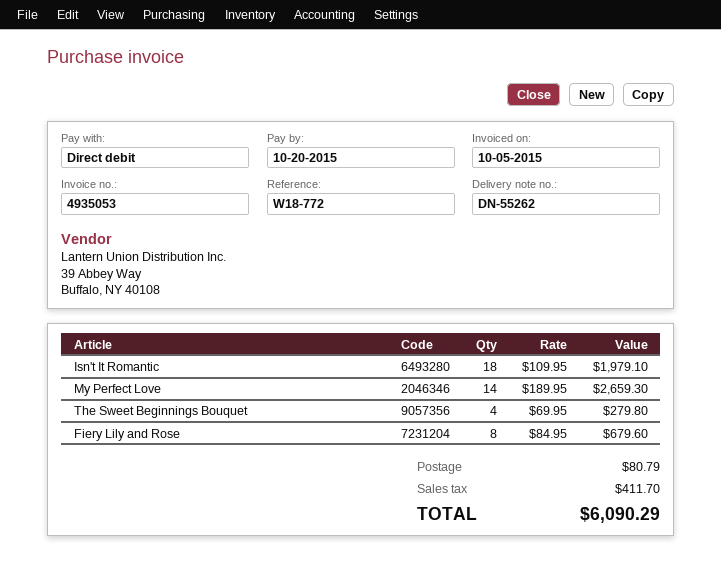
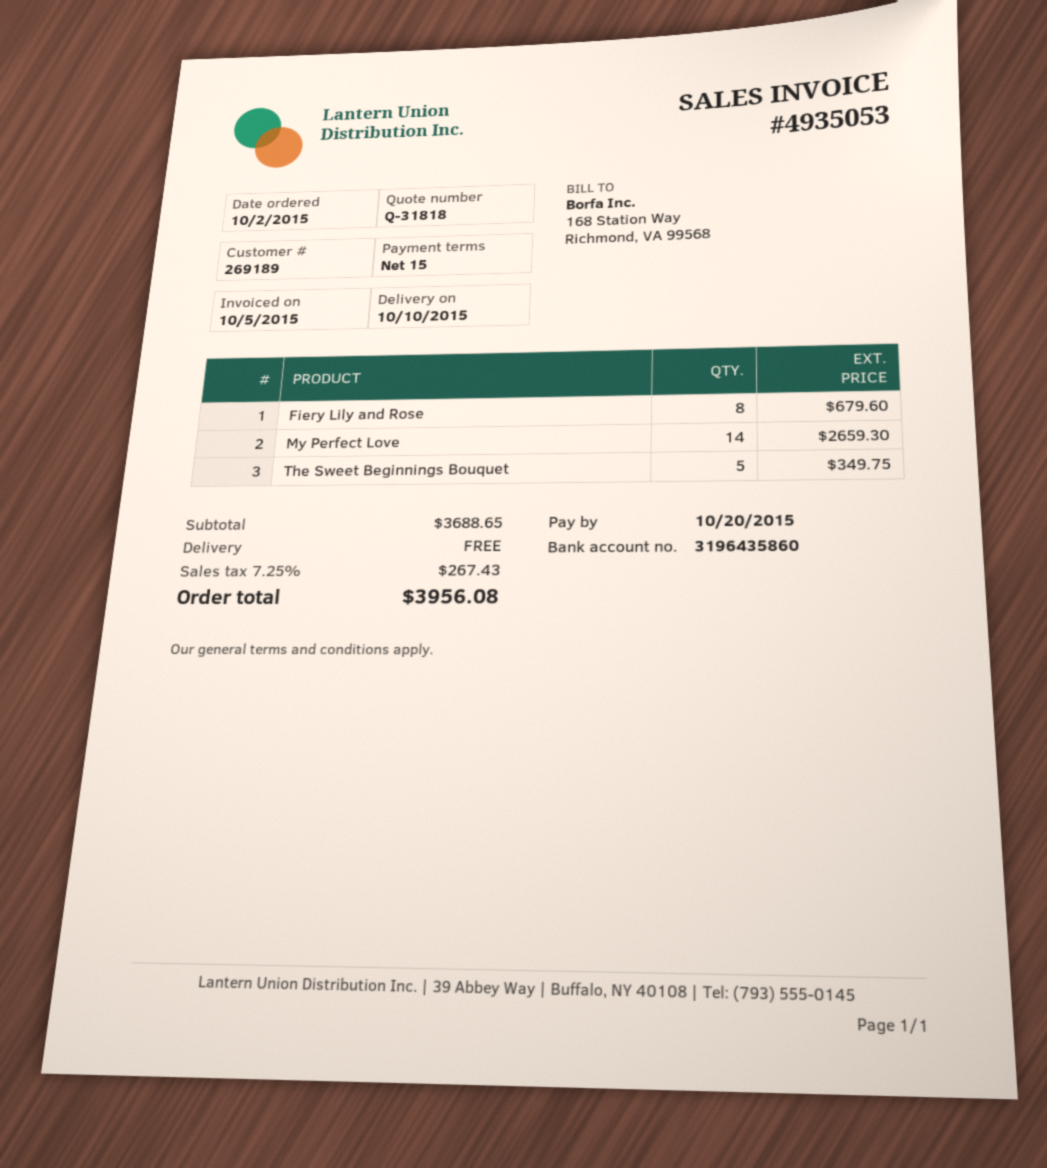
Isn't It Romantic: 18 for 1979.10 -> none
The Sweet Beginnings Bouquet: 4 for 279.80 -> 5 for 349.75
shipping: 80.79 -> 0.00
tax: 411.70 -> 267.43
total: 6090.29 -> 3956.08

